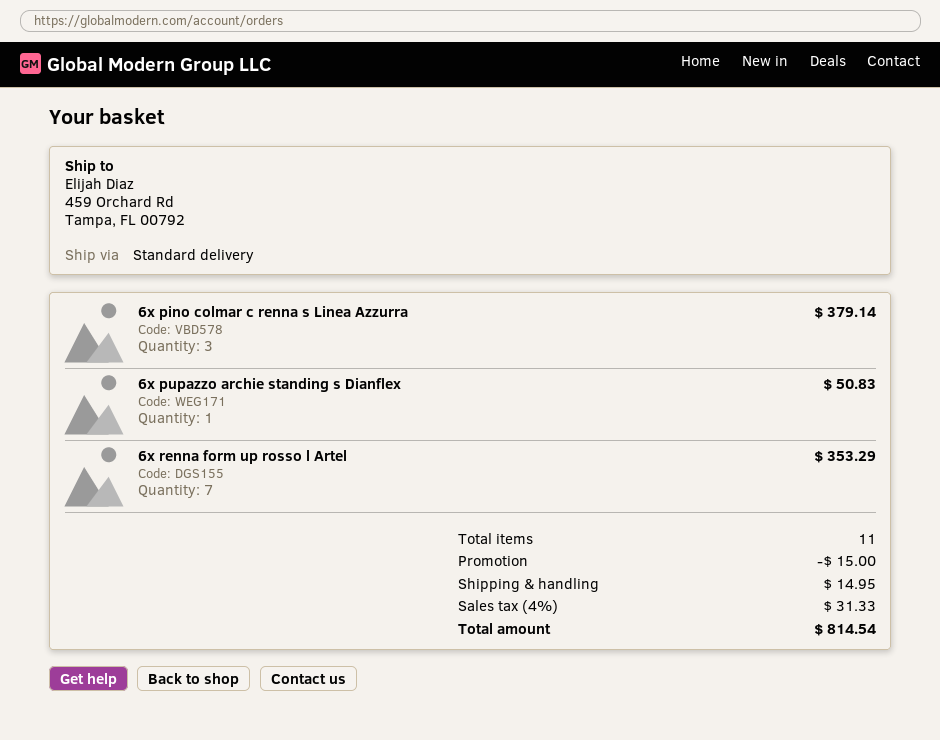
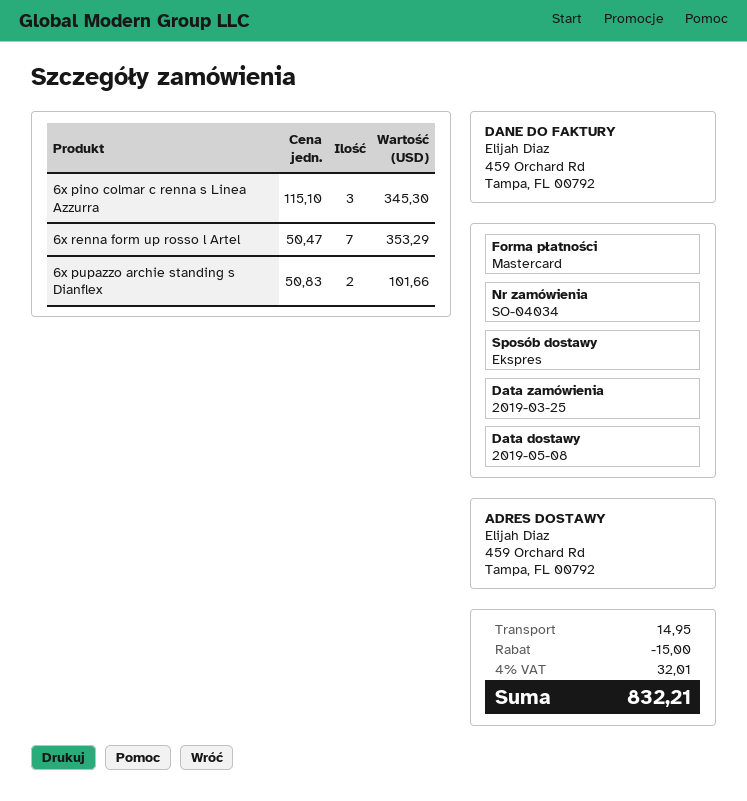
shipping method: standard -> express
6x pino colmar c renna s Linea Azzurra: 3 for 379.14 -> 3 for 345.30
6x pupazzo archie standing s Dianflex: 1 for 50.83 -> 2 for 101.66
tax: 4% = 31.33 -> 4% = 32.01
total: 814.54 -> 832.21

